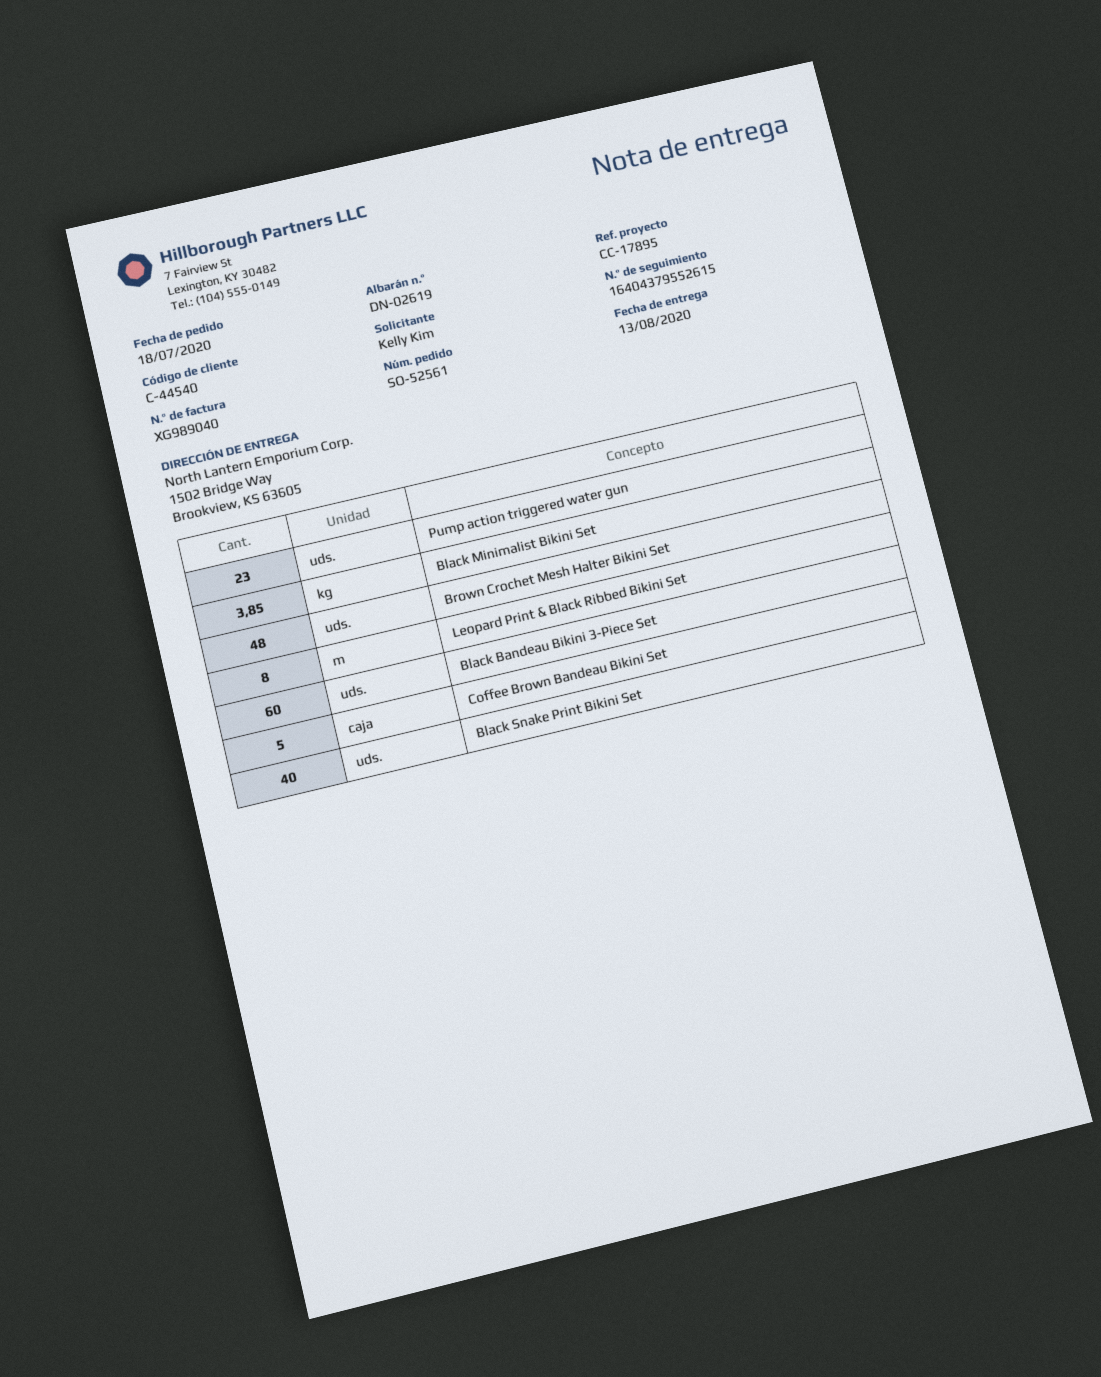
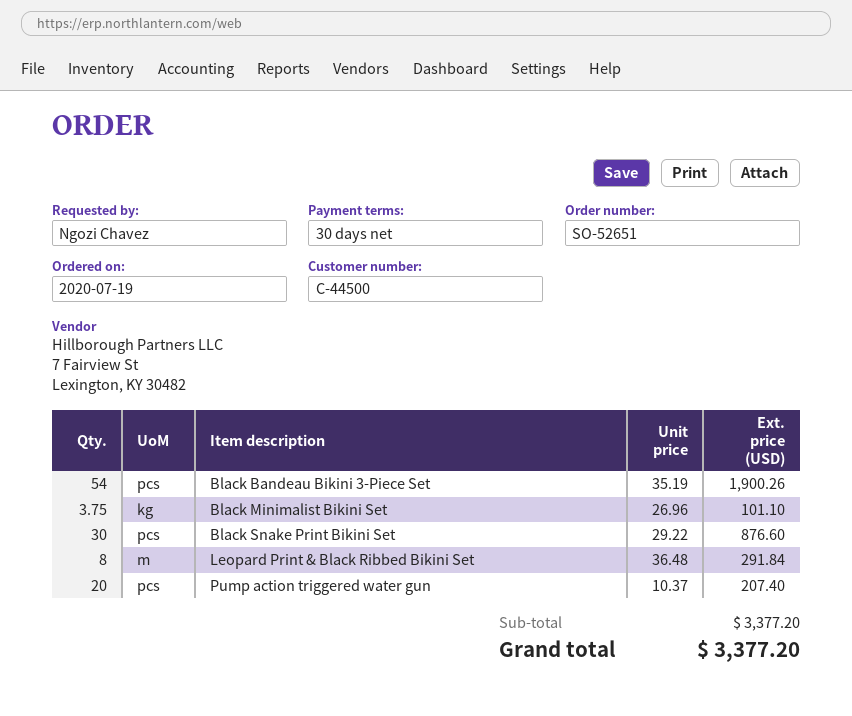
order number: SO-52561 -> SO-52651
order date: 2020-07-18 -> 2020-07-19
customer number: C-44540 -> C-44500
ordered by: Kelly Kim -> Ngozi Chavez
Pump action triggered water gun: 23 -> 20
Black Minimalist Bikini Set: 3.85 -> 3.75
Brown Crochet Mesh Halter Bikini Set: 48 -> none
Black Bandeau Bikini 3-Piece Set: 60 -> 54
Coffee Brown Bandeau Bikini Set: 5 -> none
Black Snake Print Bikini Set: 40 -> 30

